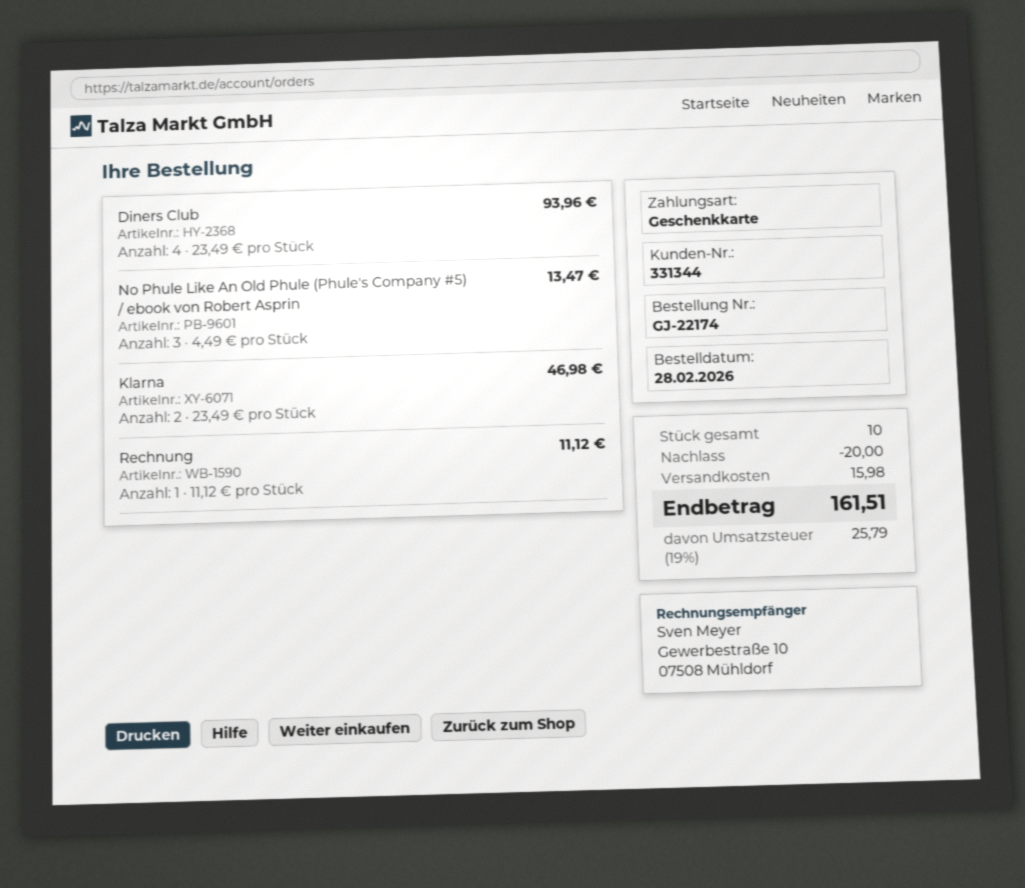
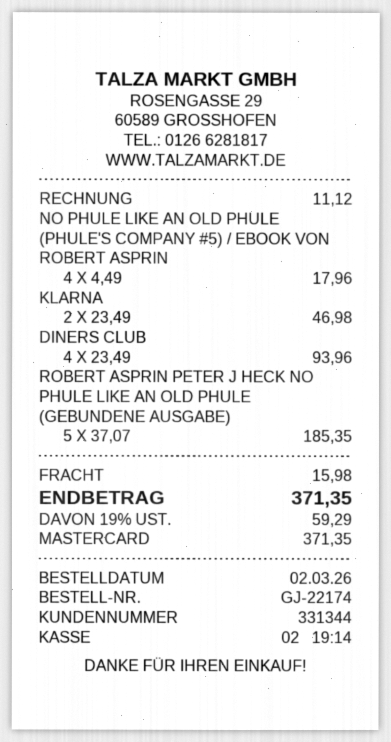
order date: 2026-02-28 -> 2026-03-02
payment method: gift card -> Mastercard
No Phule Like An Old Phule (Phule's Company #5) / ebook von Robert Asprin: 3 x 4.49 = 13.47 -> 4 x 4.49 = 17.96
ROBERT ASPRIN PETER J HECK NO PHULE LIKE AN OLD PHULE (GEBUNDENE AUSGABE): none -> 5 x 37.07 = 185.35
discount: 20.00 -> none
tax: 19% = 25.79 -> 19% = 59.29
total: 161.51 -> 371.35

